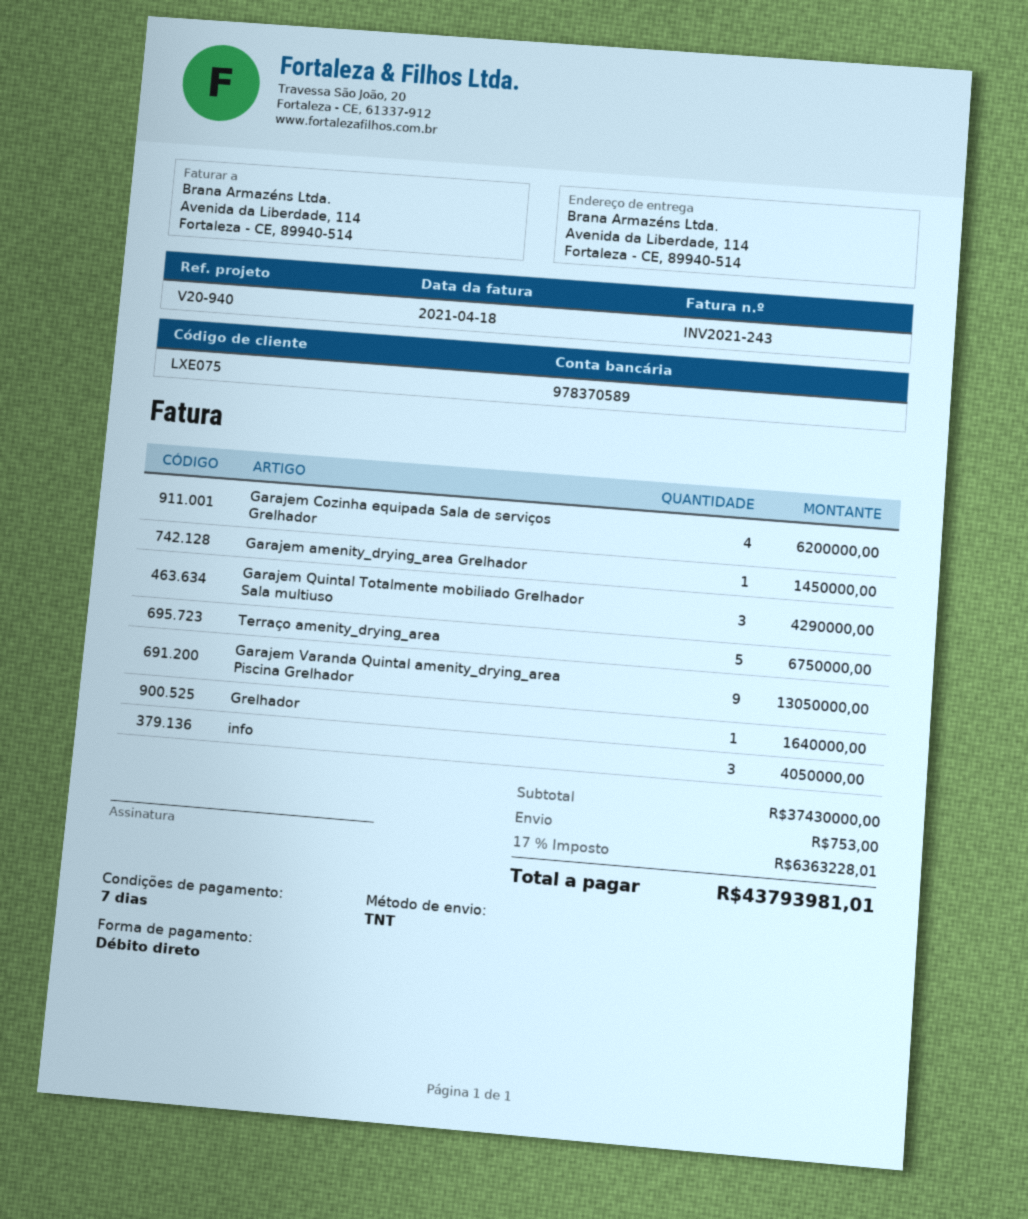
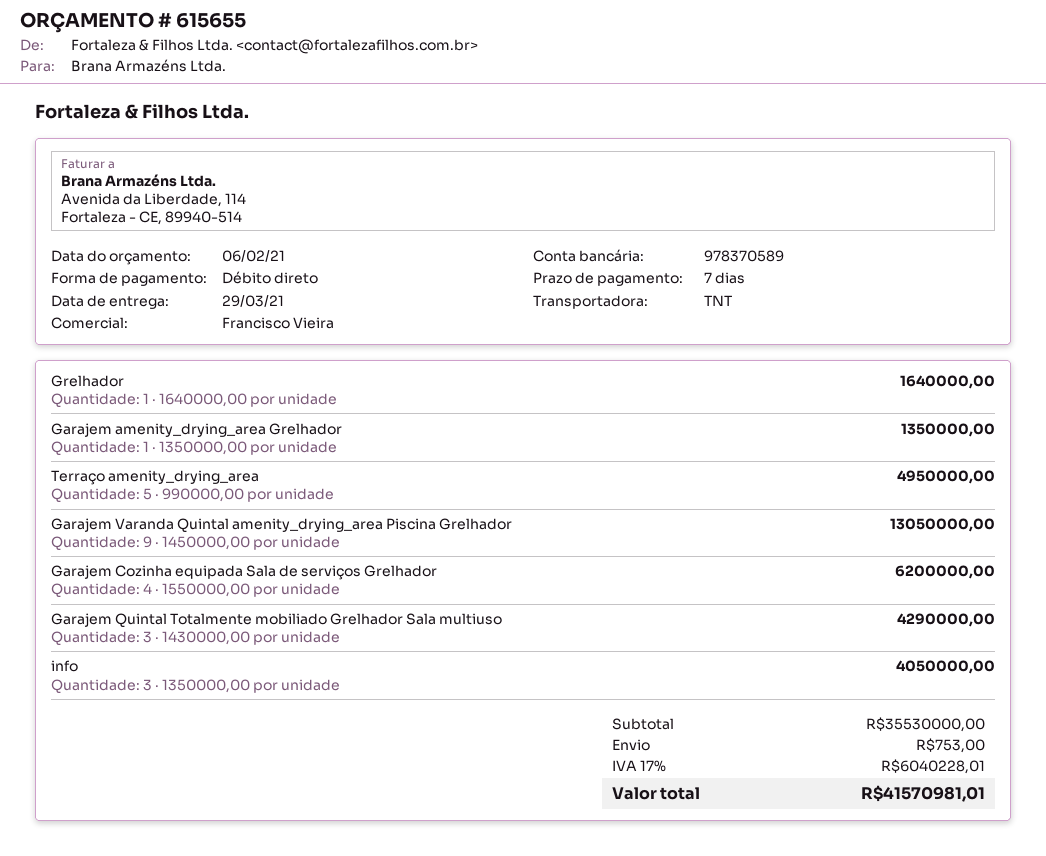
Garajem amenity_drying_area Grelhador: 1 for 1450000.00 -> 1 for 1350000.00
Terraço amenity_drying_area: 5 for 6750000.00 -> 5 for 4950000.00
subtotal: 37430000.00 -> 35530000.00
tax: 17% = 6363228.01 -> 17% = 6040228.01
total: 43793981.01 -> 41570981.01

